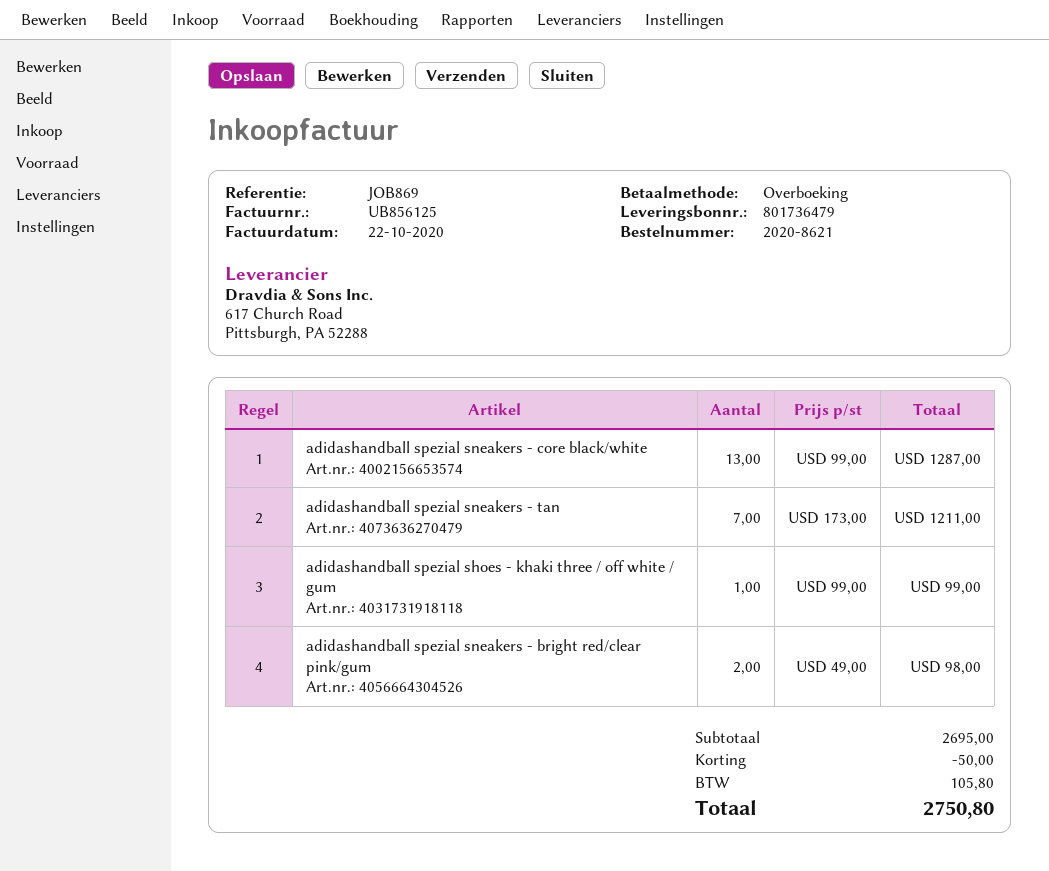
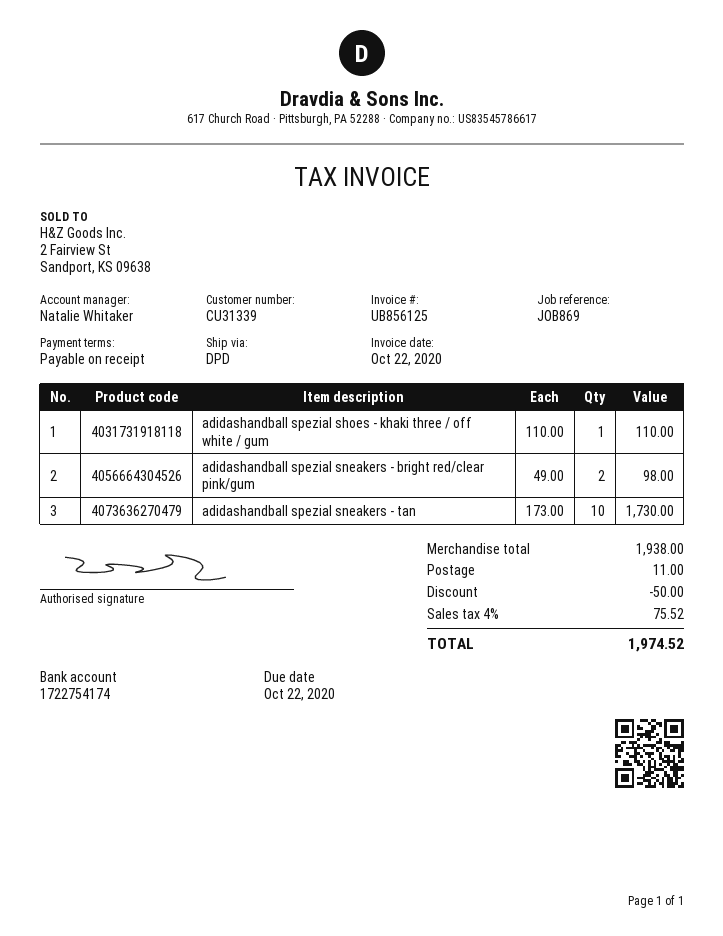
adidashandball spezial sneakers - core black/white: 13 x 99.00 = 1287.00 -> none
adidashandball spezial sneakers - tan: 7 x 173.00 = 1211.00 -> 10 x 173.00 = 1730.00
adidashandball spezial shoes - khaki three / off white / gum: 1 x 99.00 = 99.00 -> 1 x 110.00 = 110.00
subtotal: 2695.00 -> 1938.00
shipping: none -> 11.00
tax: 105.80 -> 75.52
total: 2750.80 -> 1974.52

